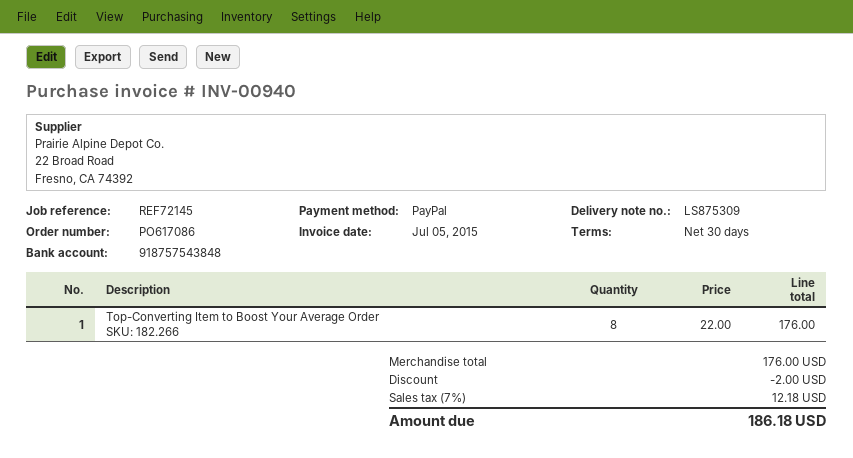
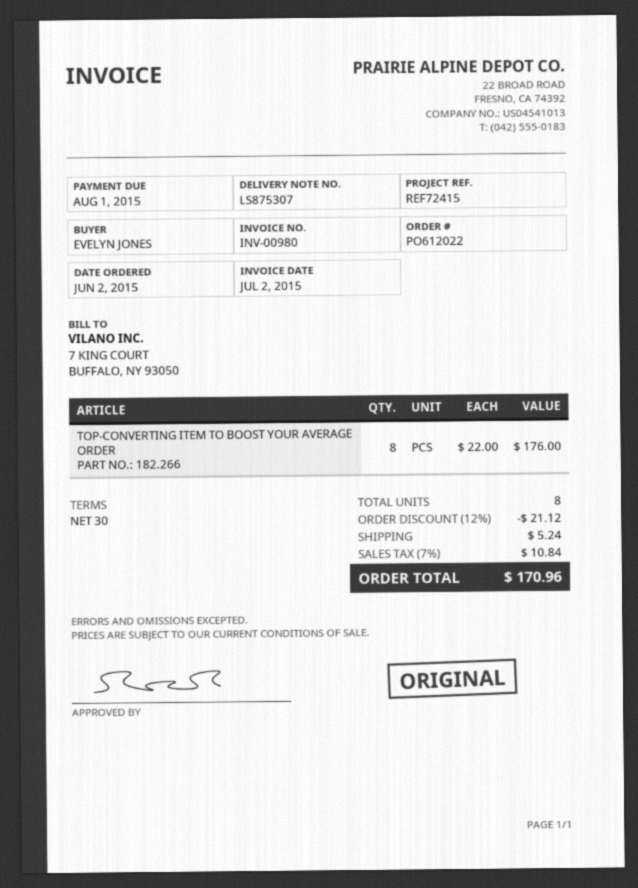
order number: PO617086 -> PO612022
delivery note number: LS875309 -> LS875307
invoice number: INV-00940 -> INV-00980
invoice date: 2015-07-05 -> 2015-07-02
reference: REF72145 -> REF72415
discount: 2.00 -> 21.12
shipping: none -> 5.24
tax: 7% = 12.18 -> 7% = 10.84
total: 186.18 -> 170.96

